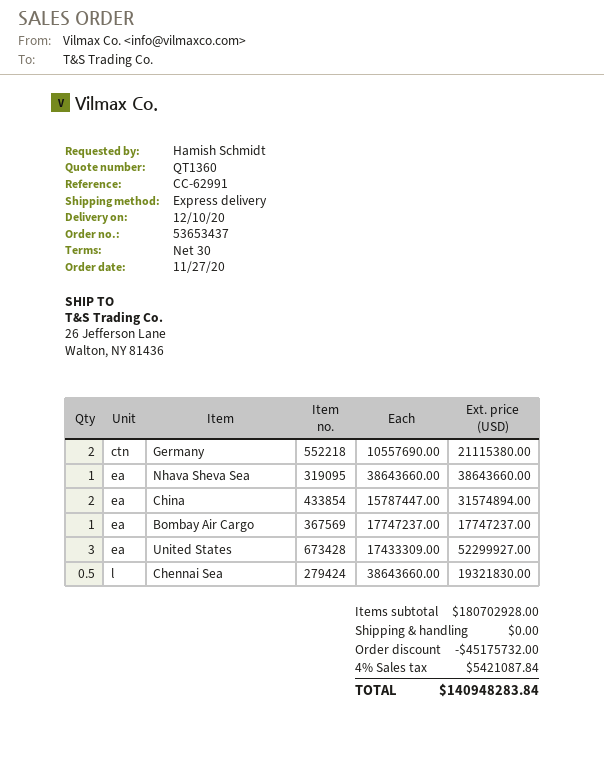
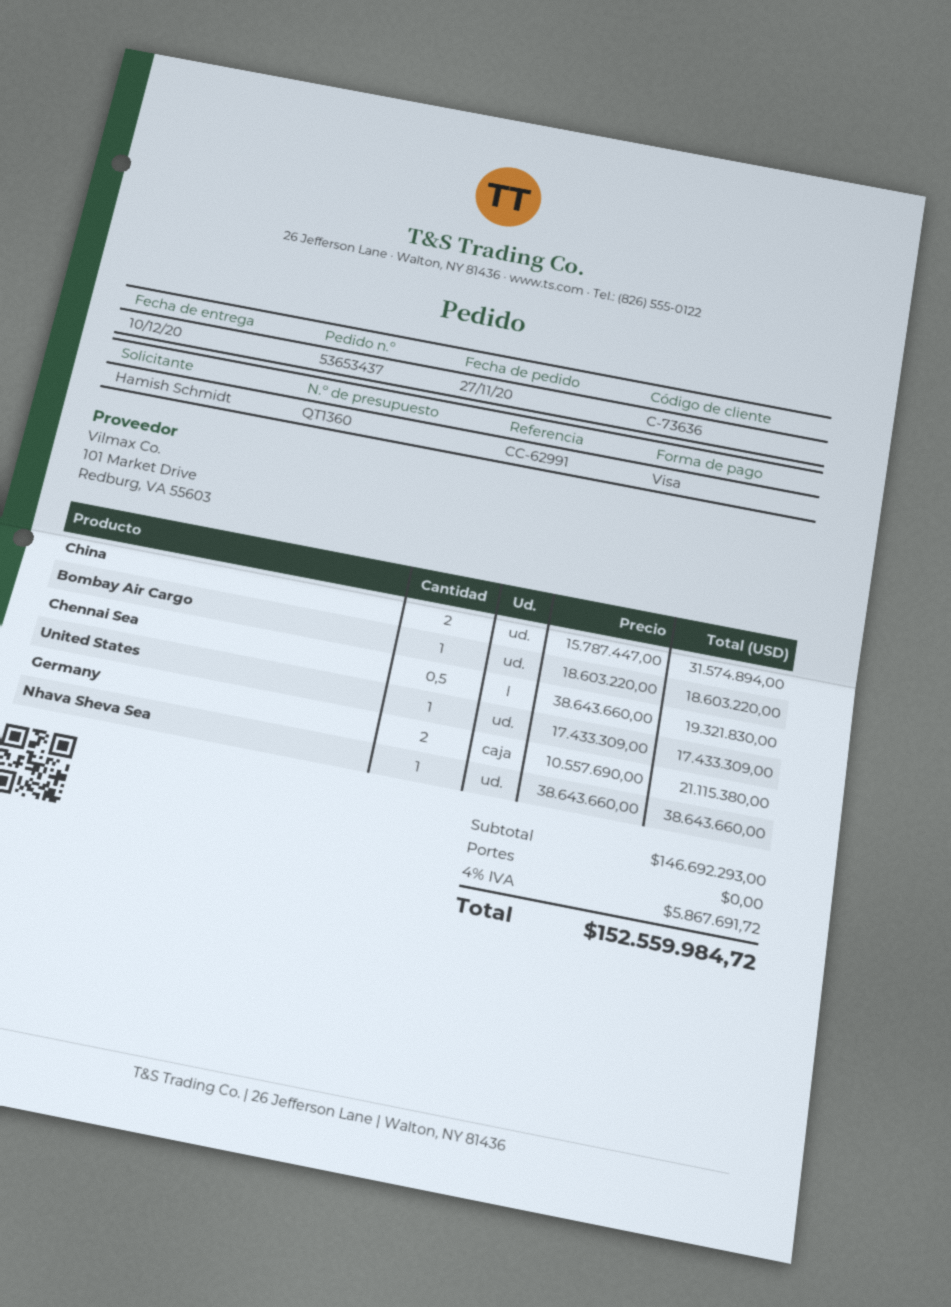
Bombay Air Cargo: 1 x 17747237.00 = 17747237.00 -> 1 x 18603220.00 = 18603220.00
United States: 3 x 17433309.00 = 52299927.00 -> 1 x 17433309.00 = 17433309.00
subtotal: 180702928.00 -> 146692293.00
discount: 45175732.00 -> none
tax: 4% = 5421087.84 -> 4% = 5867691.72
total: 140948283.84 -> 152559984.72

